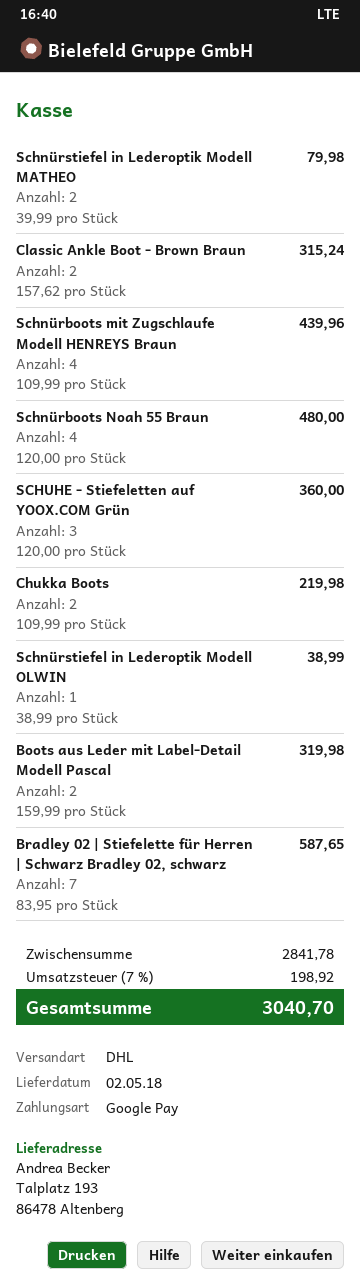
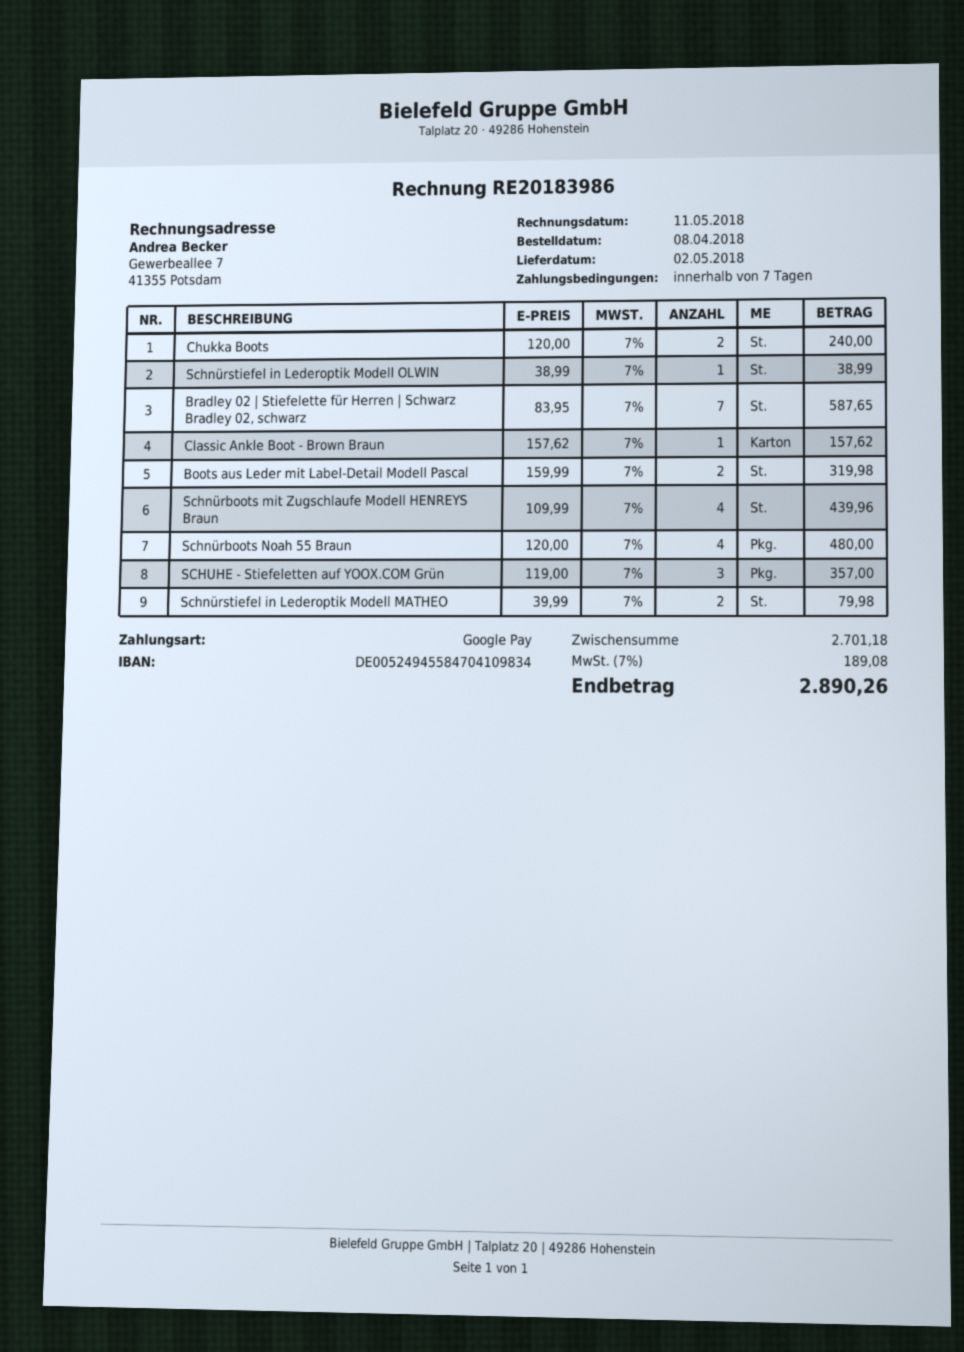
Classic Ankle Boot - Brown Braun: 2 x 157.62 = 315.24 -> 1 x 157.62 = 157.62
SCHUHE - Stiefeletten auf YOOX.COM Grün: 3 x 120.00 = 360.00 -> 3 x 119.00 = 357.00
Chukka Boots: 2 x 109.99 = 219.98 -> 2 x 120.00 = 240.00
subtotal: 2841.78 -> 2701.18
tax: 7% = 198.92 -> 7% = 189.08
total: 3040.70 -> 2890.26

